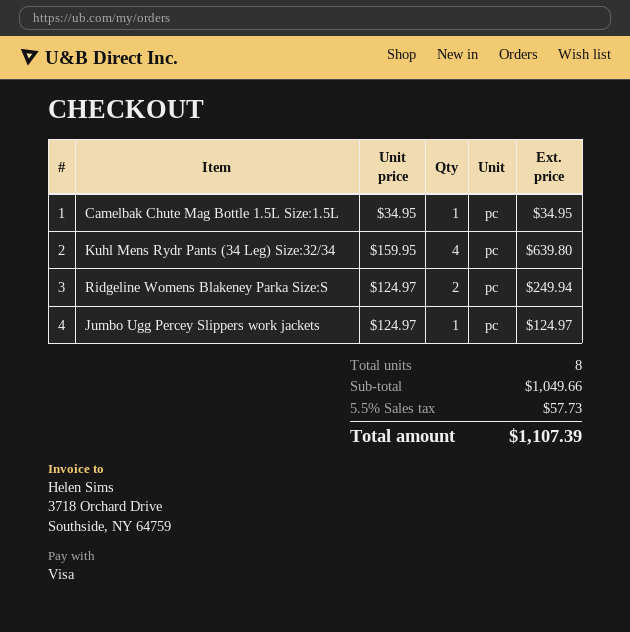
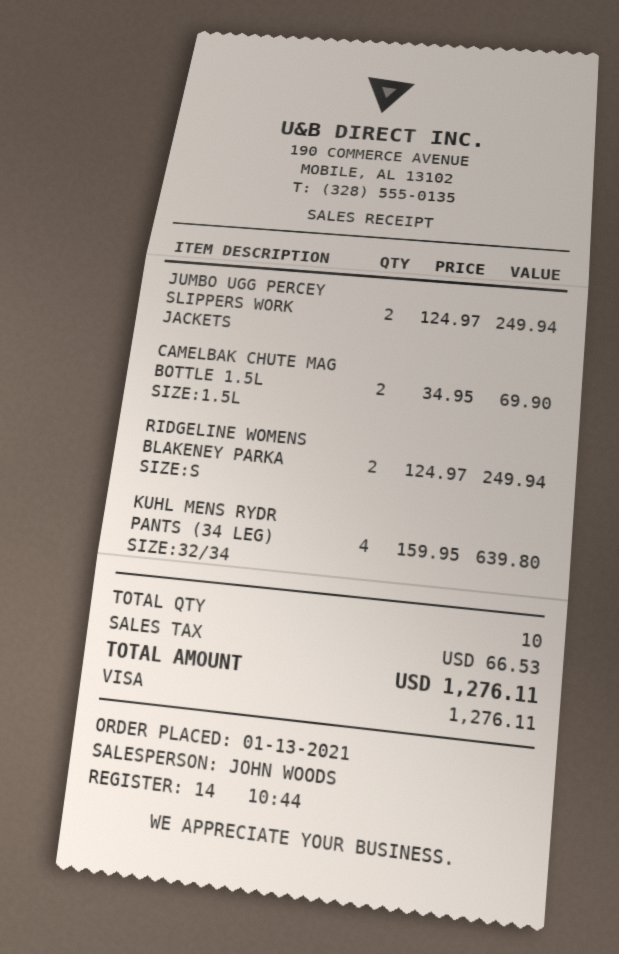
Camelbak Chute Mag Bottle 1.5L Size:1.5L: 1 x 34.95 = 34.95 -> 2 x 34.95 = 69.90
Jumbo Ugg Percey Slippers work jackets: 1 x 124.97 = 124.97 -> 2 x 124.97 = 249.94
total quantity: 8 -> 10
tax: 57.73 -> 66.53
total: 1107.39 -> 1276.11

